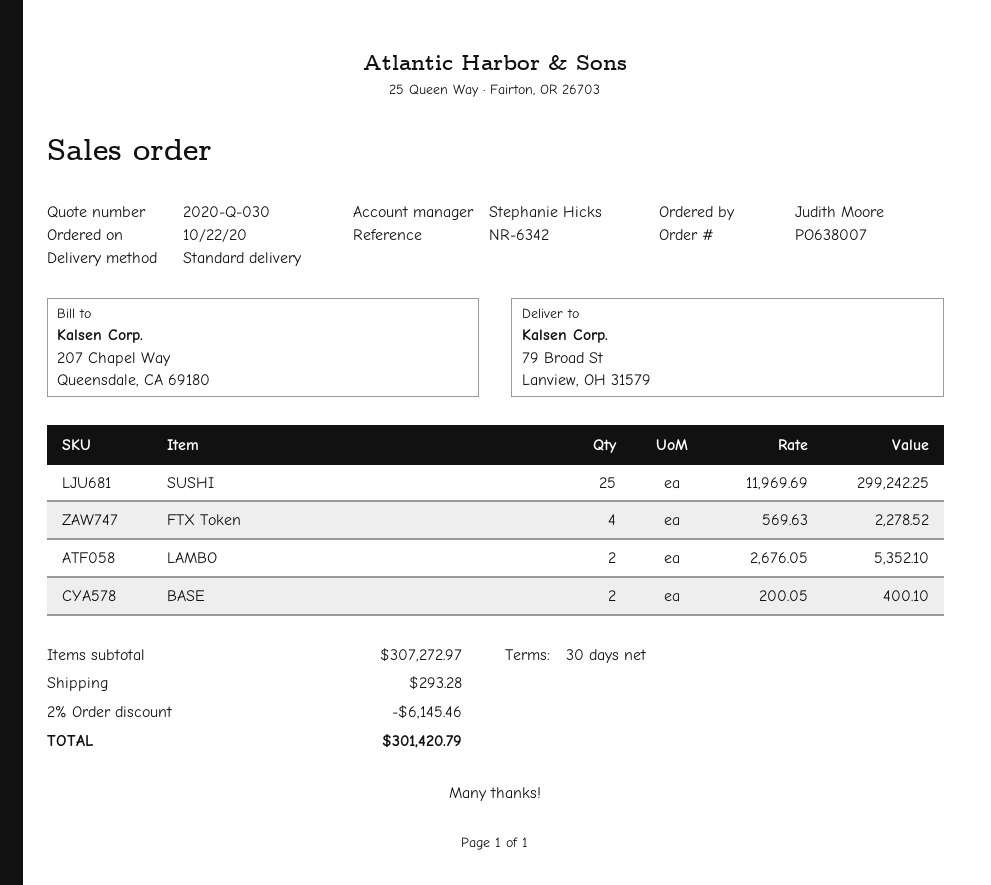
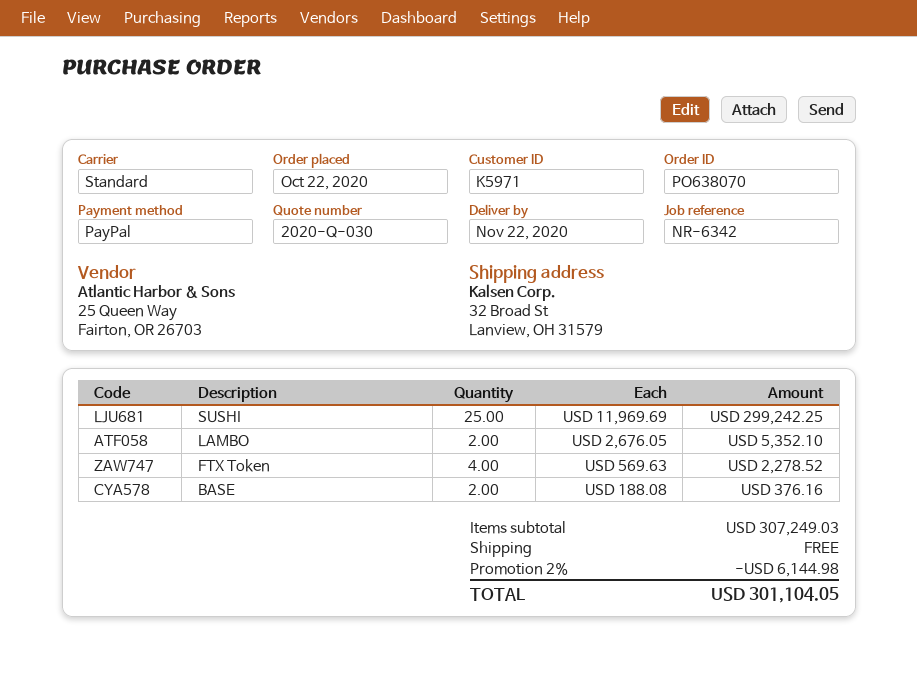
order number: PO638007 -> PO638070
ship to: 79 Broad St, Lanview, OH 31579 -> 32 Broad St, Lanview, OH 31579
BASE: 2 x 200.05 = 400.10 -> 2 x 188.08 = 376.16
subtotal: 307272.97 -> 307249.03
discount: 2% = 6145.46 -> 2% = 6144.98
shipping: 293.28 -> 0.00
total: 301420.79 -> 301104.05

